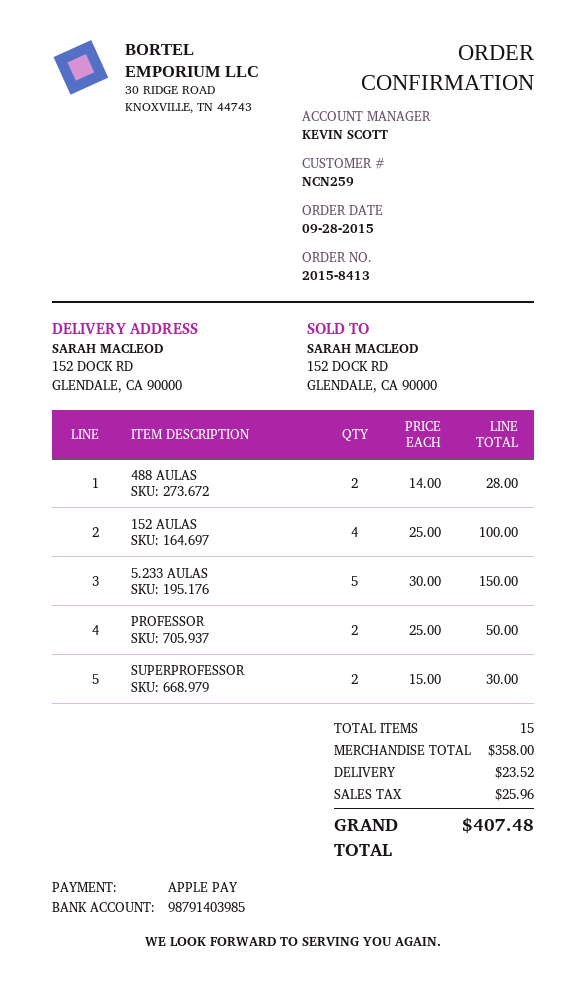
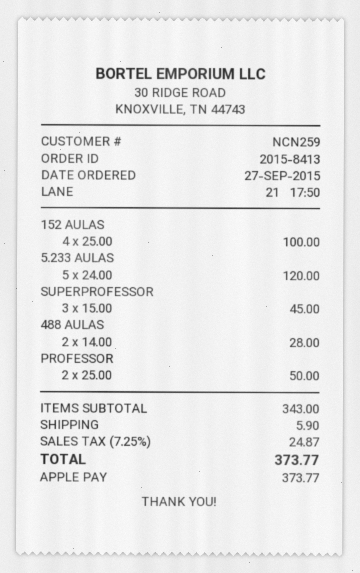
order date: 2015-09-28 -> 2015-09-27
5.233 AULAS: 5 x 30.00 = 150.00 -> 5 x 24.00 = 120.00
SUPERPROFESSOR: 2 x 15.00 = 30.00 -> 3 x 15.00 = 45.00
subtotal: 358.00 -> 343.00
shipping: 23.52 -> 5.90
tax: 25.96 -> 24.87
total: 407.48 -> 373.77

